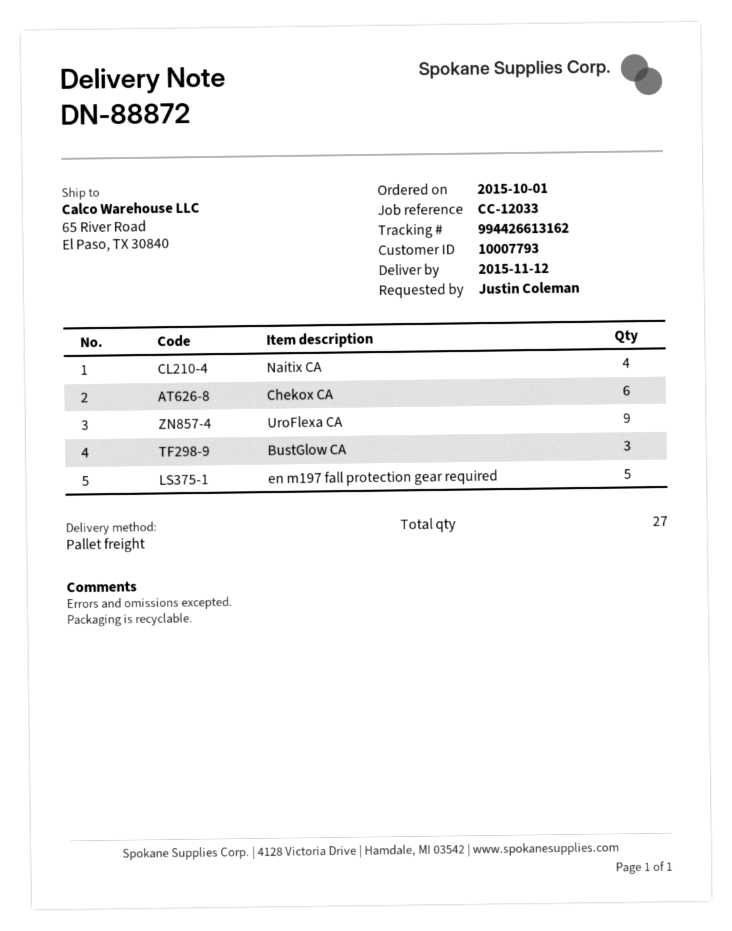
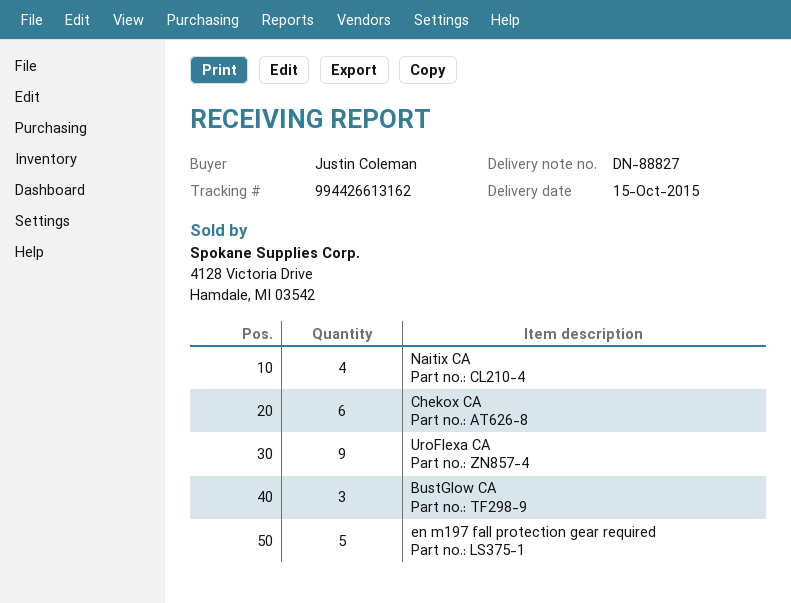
delivery note number: DN-88872 -> DN-88827
delivery date: 2015-11-12 -> 2015-10-15

